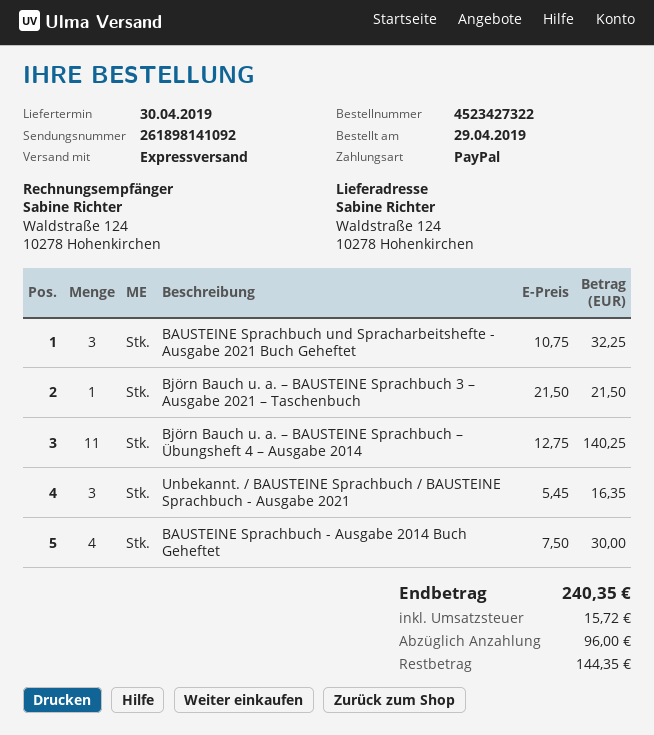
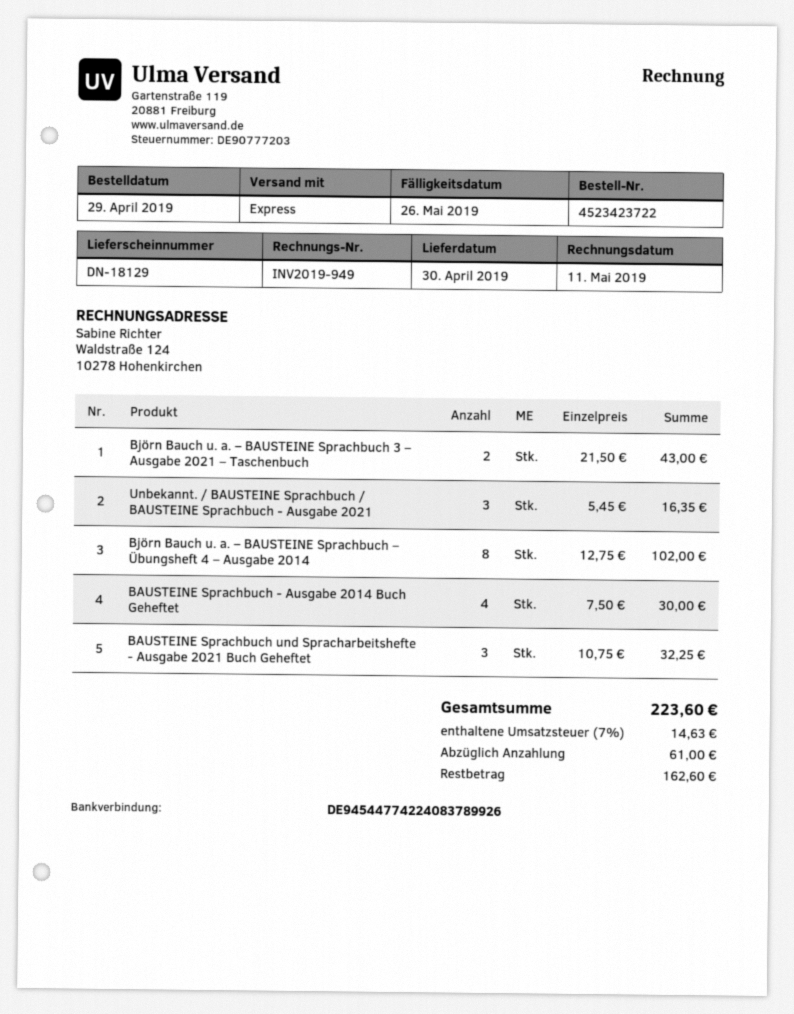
order number: 4523427322 -> 4523423722
Björn Bauch u. a. – BAUSTEINE Sprachbuch 3 – Ausgabe 2021 – Taschenbuch: 1 x 21.50 = 21.50 -> 2 x 21.50 = 43.00
Björn Bauch u. a. – BAUSTEINE Sprachbuch – Übungsheft 4 – Ausgabe 2014: 11 x 12.75 = 140.25 -> 8 x 12.75 = 102.00
tax: 15.72 -> 14.63
total: 240.35 -> 223.60
deposit: 96.00 -> 61.00
balance: 144.35 -> 162.60

